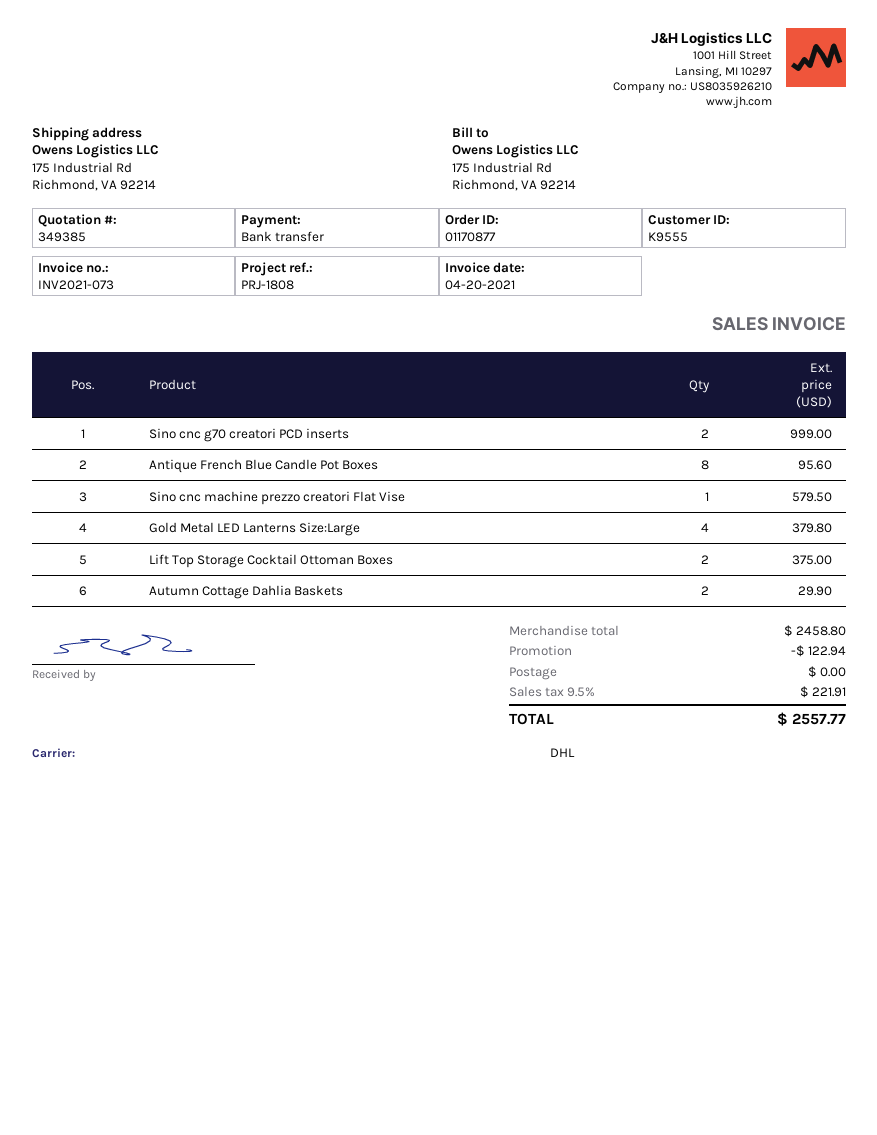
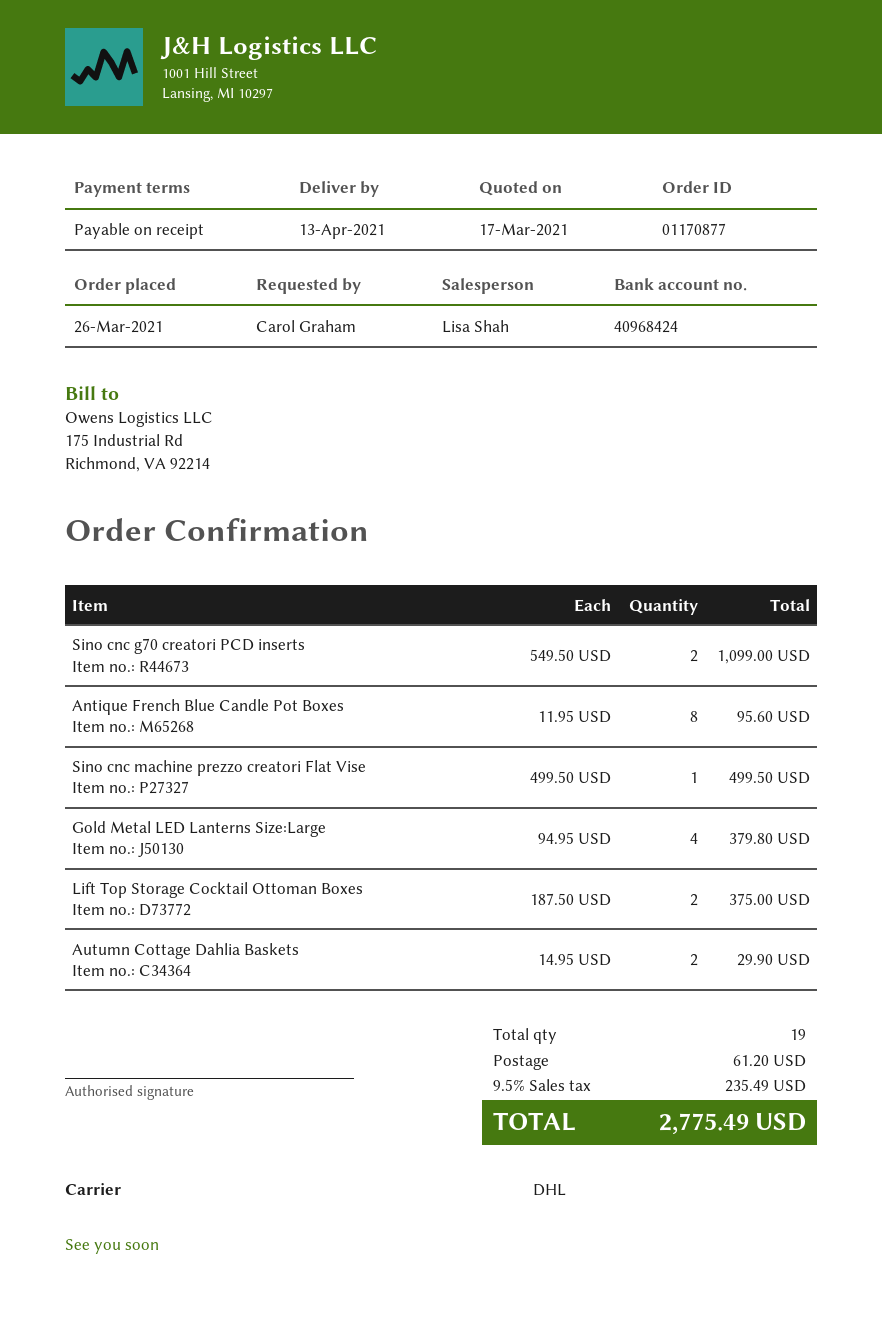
Sino cnc g70 creatori PCD inserts: 2 for 999.00 -> 2 for 1099.00
Sino cnc machine prezzo creatori Flat Vise: 1 for 579.50 -> 1 for 499.50
discount: 122.94 -> none
shipping: 0.00 -> 61.20
tax: 9.5% = 221.91 -> 9.5% = 235.49
total: 2557.77 -> 2775.49

